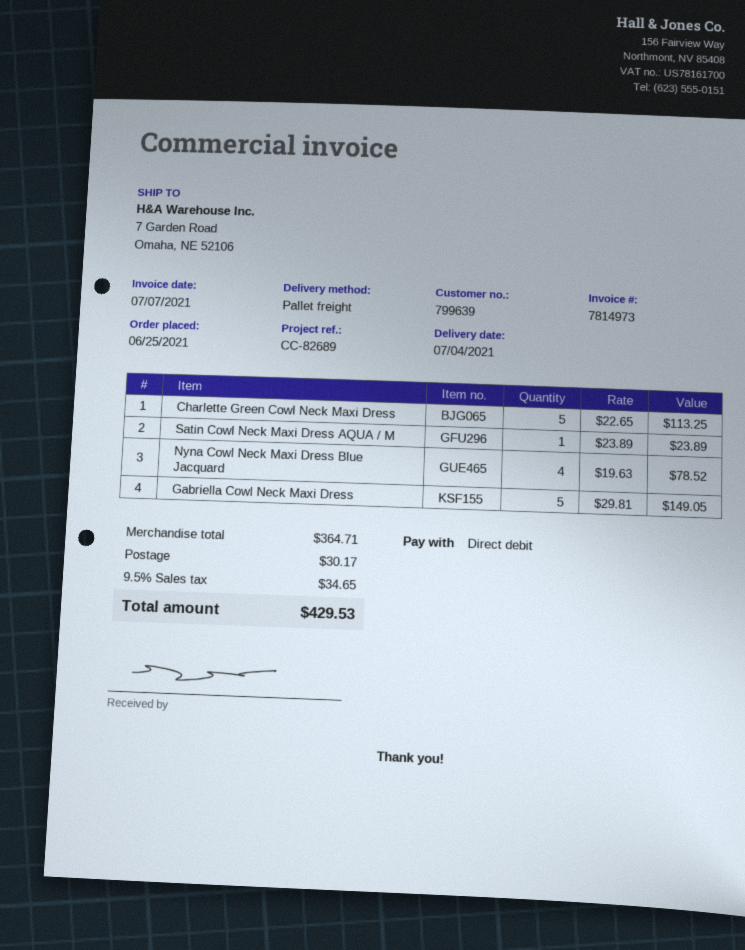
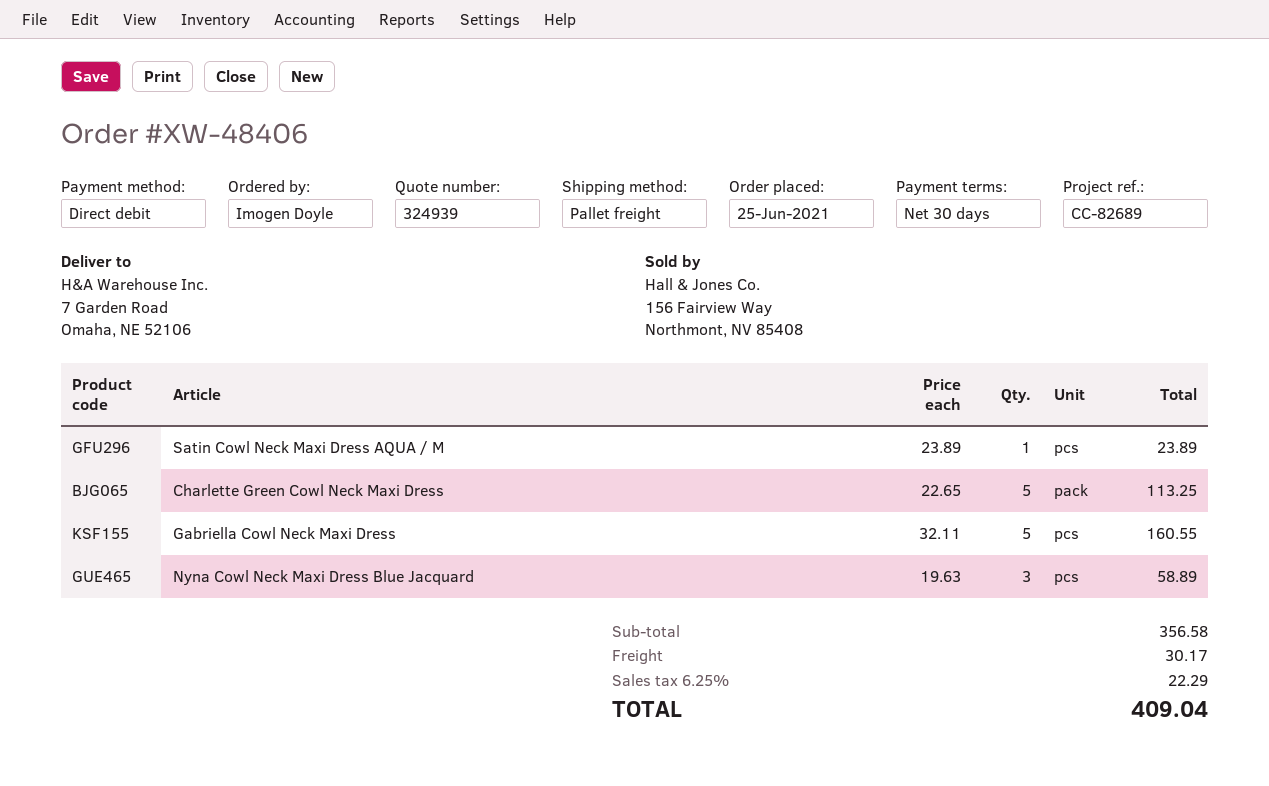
Nyna Cowl Neck Maxi Dress Blue Jacquard: 4 x 19.63 = 78.52 -> 3 x 19.63 = 58.89
Gabriella Cowl Neck Maxi Dress: 5 x 29.81 = 149.05 -> 5 x 32.11 = 160.55
subtotal: 364.71 -> 356.58
tax: 9.5% = 34.65 -> 6.25% = 22.29
total: 429.53 -> 409.04

